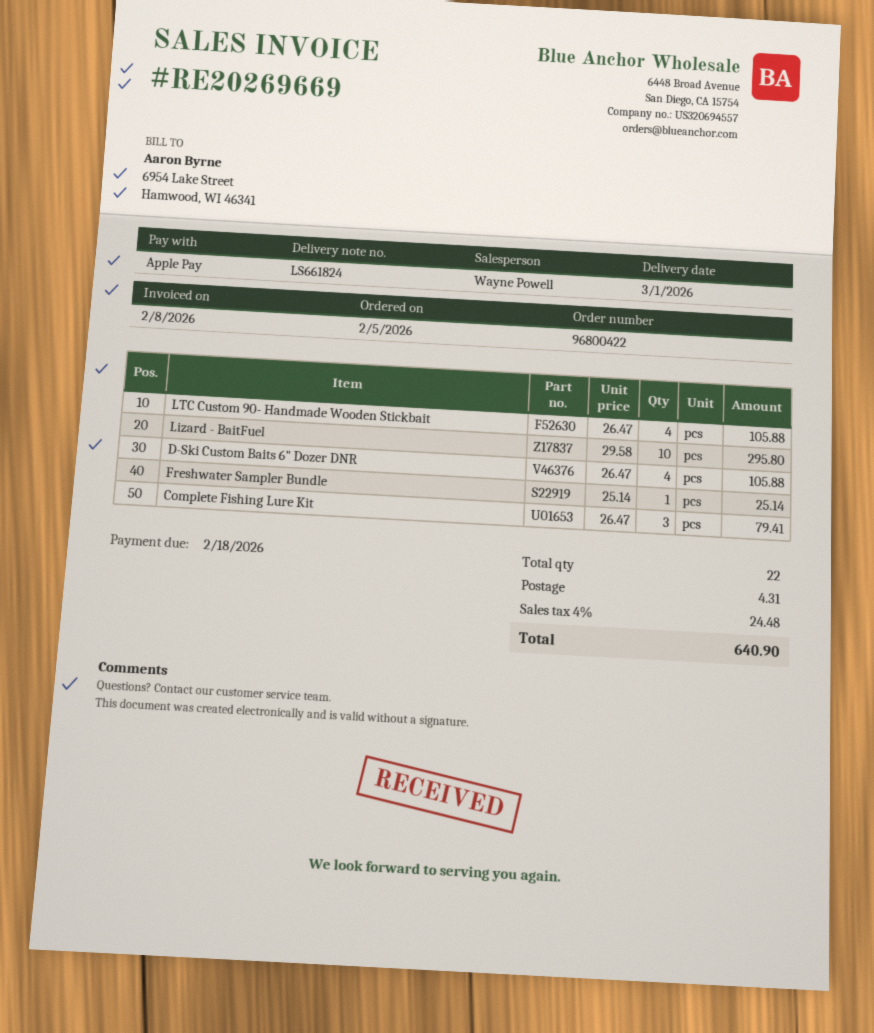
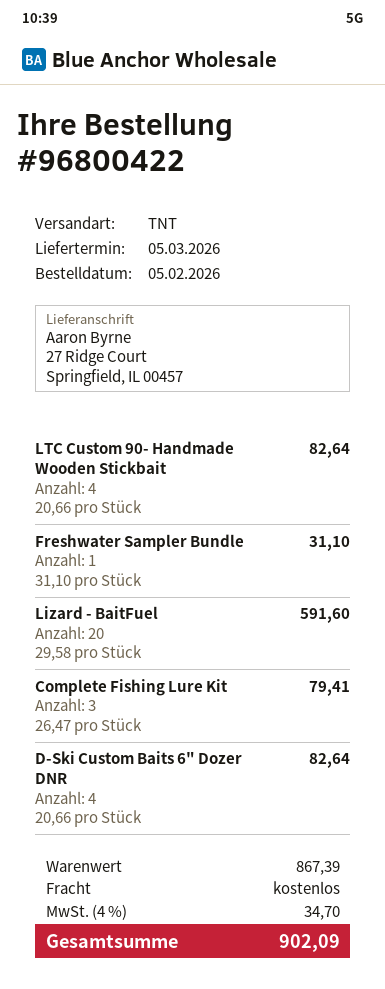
delivery date: 2026-03-01 -> 2026-03-05
LTC Custom 90- Handmade Wooden Stickbait: 4 x 26.47 = 105.88 -> 4 x 20.66 = 82.64
Lizard - BaitFuel: 10 x 29.58 = 295.80 -> 20 x 29.58 = 591.60
D-Ski Custom Baits 6" Dozer DNR: 4 x 26.47 = 105.88 -> 4 x 20.66 = 82.64
Freshwater Sampler Bundle: 1 x 25.14 = 25.14 -> 1 x 31.10 = 31.10
shipping: 4.31 -> 0.00
tax: 4% = 24.48 -> 4% = 34.70
total: 640.90 -> 902.09

